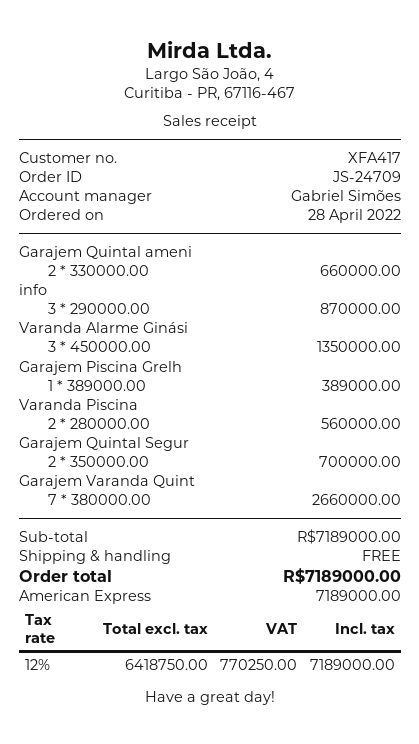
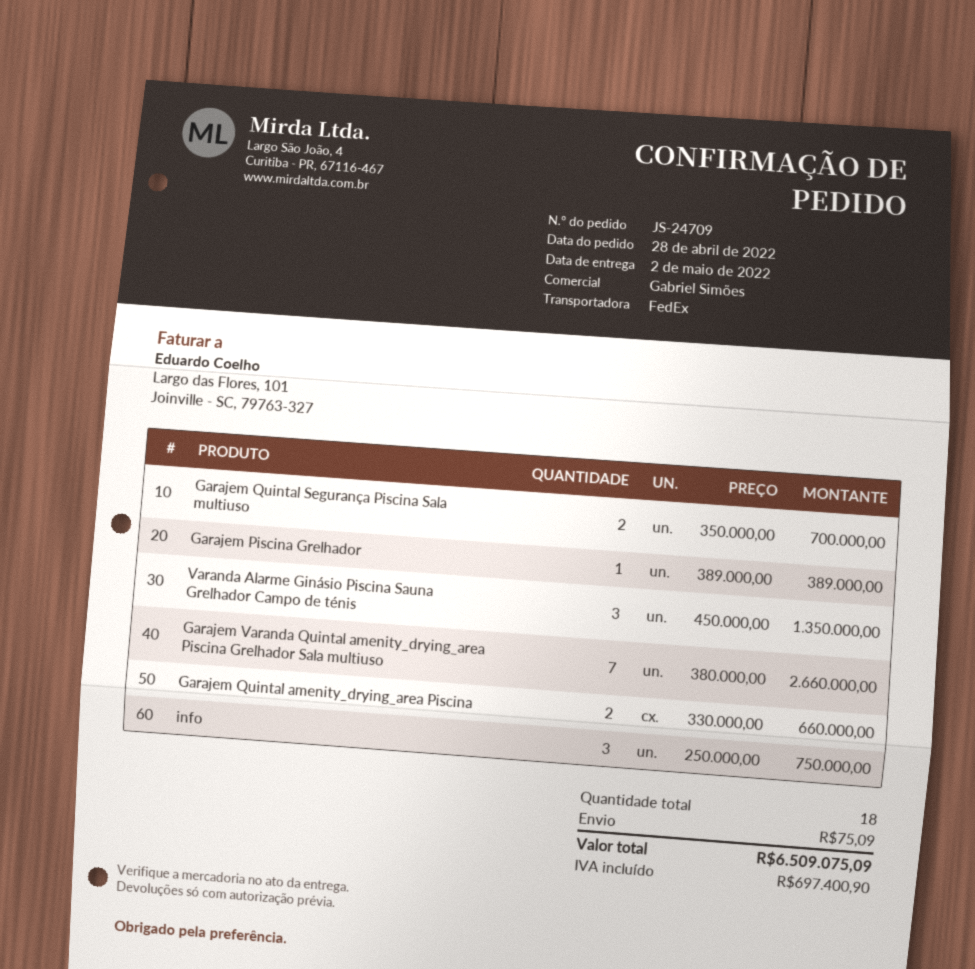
info: 3 x 290000.00 = 870000.00 -> 3 x 250000.00 = 750000.00
Varanda Piscina: 2 x 280000.00 = 560000.00 -> none
shipping: 0.00 -> 75.09
tax: 770250.00 -> 697400.90
total: 7189000.00 -> 6509075.09

